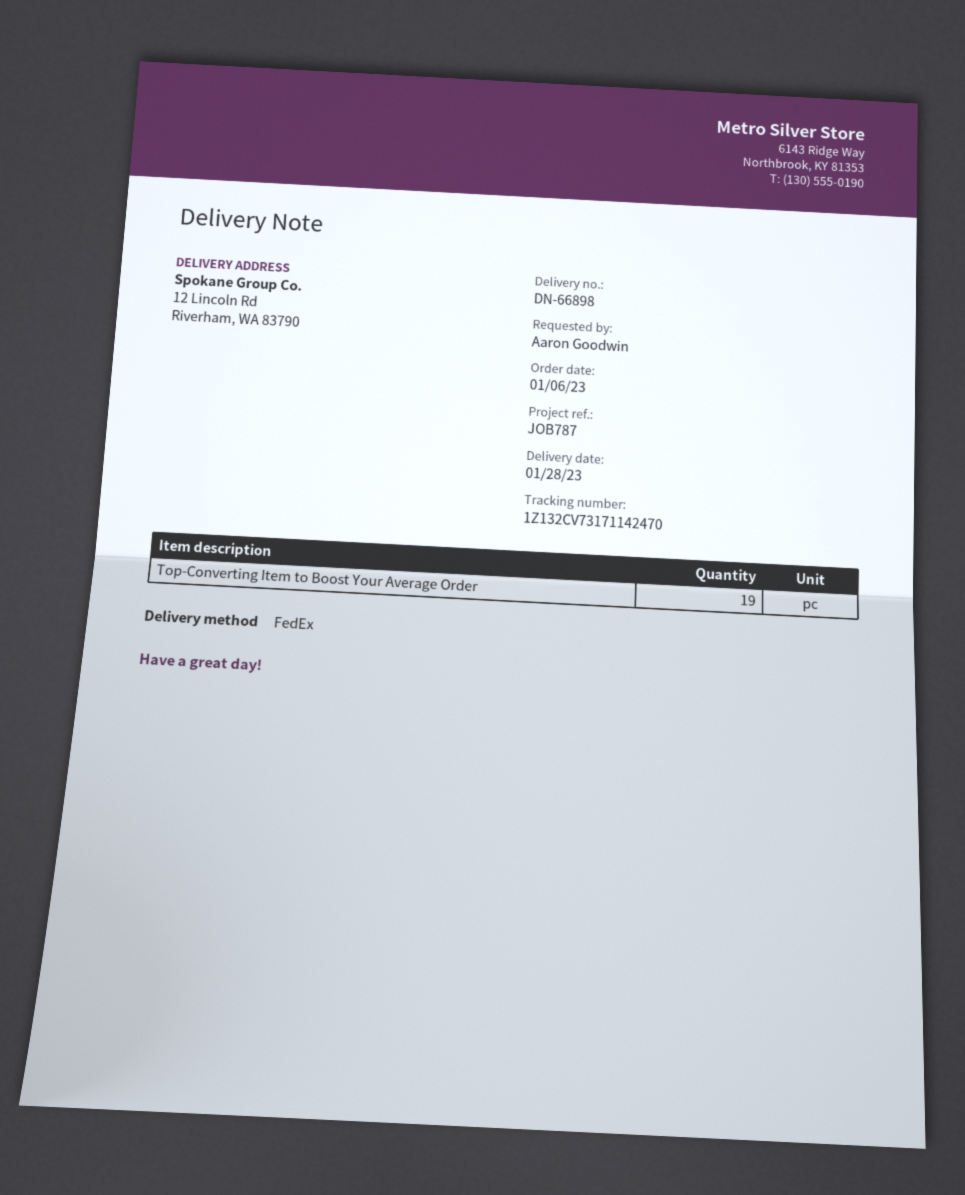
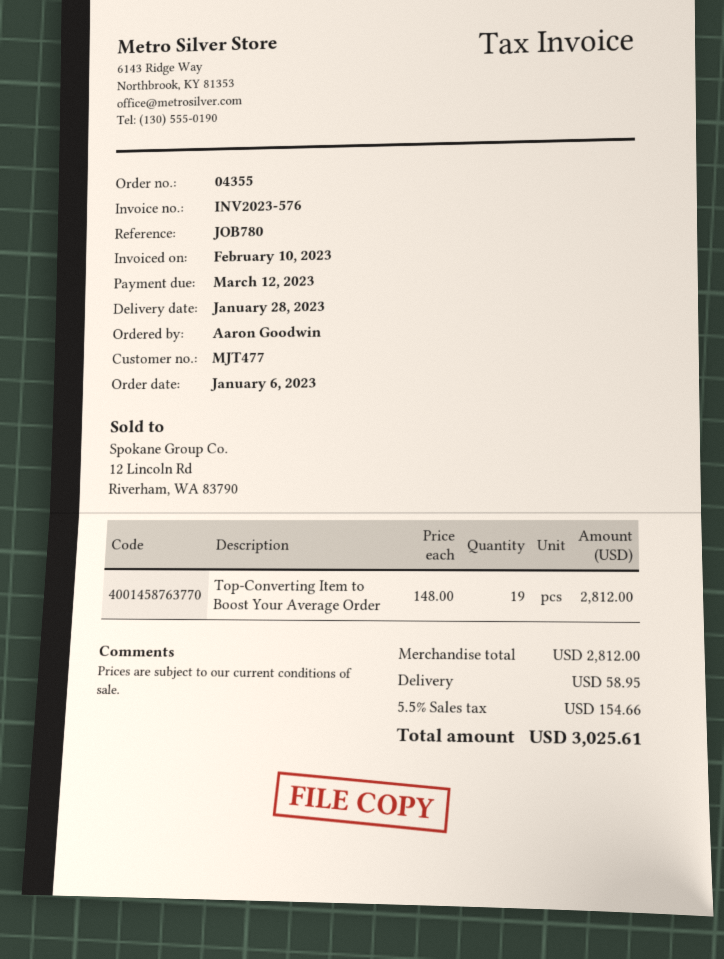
reference: JOB787 -> JOB780

